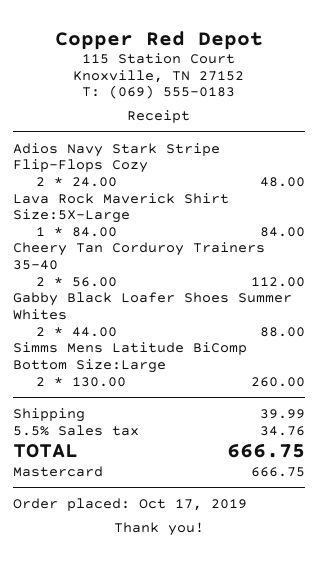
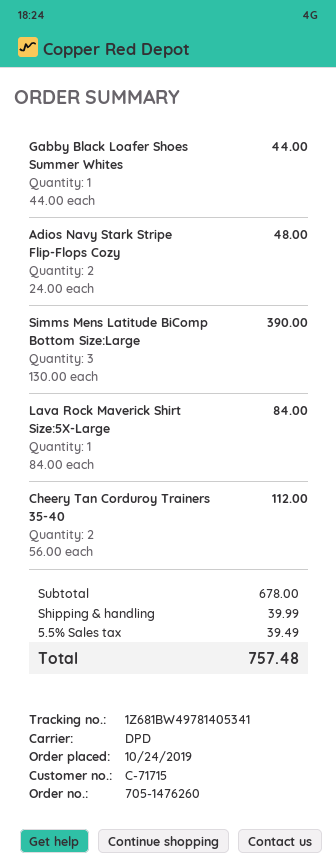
order date: 2019-10-17 -> 2019-10-24
Gabby Black Loafer Shoes Summer Whites: 2 x 44.00 = 88.00 -> 1 x 44.00 = 44.00
Simms Mens Latitude BiComp Bottom Size:Large: 2 x 130.00 = 260.00 -> 3 x 130.00 = 390.00
tax: 5.5% = 34.76 -> 5.5% = 39.49
total: 666.75 -> 757.48

